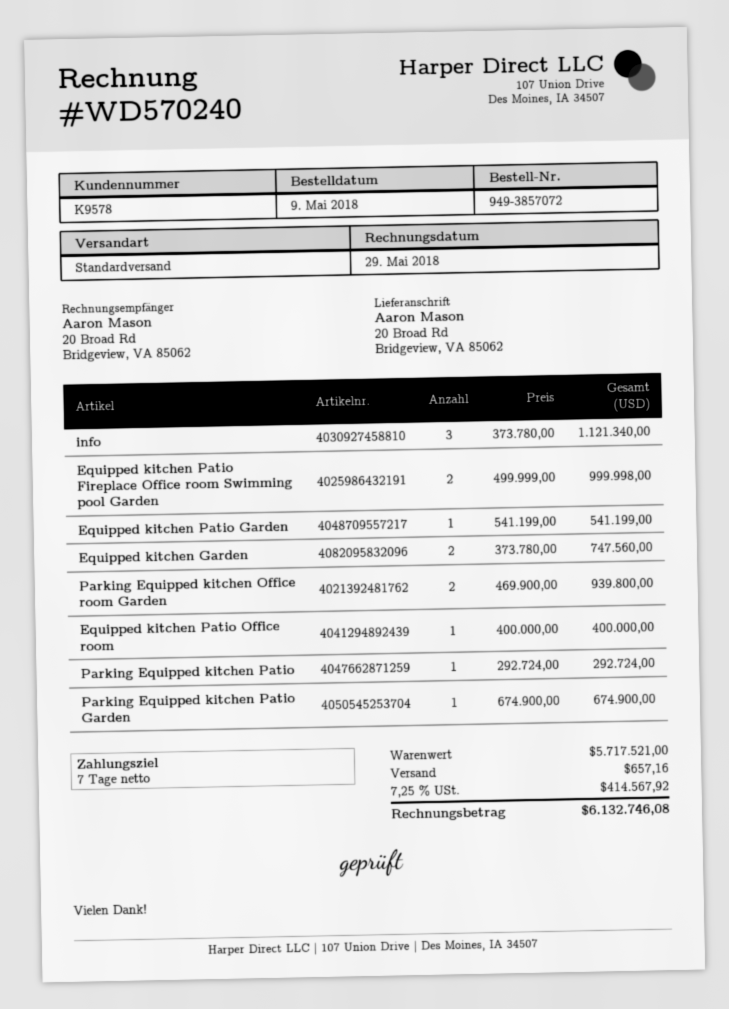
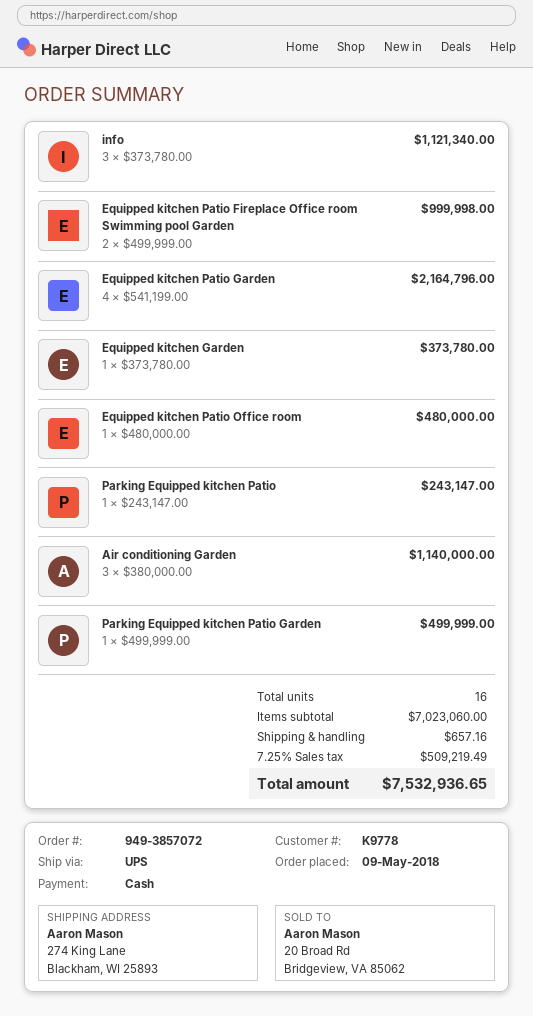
customer number: K9578 -> K9778
shipping method: standard -> UPS
ship to: 20 Broad Rd, Bridgeview, VA 85062 -> 274 King Lane, Blackham, WI 25893
Equipped kitchen Patio Garden: 1 x 541199.00 = 541199.00 -> 4 x 541199.00 = 2164796.00
Equipped kitchen Garden: 2 x 373780.00 = 747560.00 -> 1 x 373780.00 = 373780.00
Parking Equipped kitchen Office room Garden: 2 x 469900.00 = 939800.00 -> none
Equipped kitchen Patio Office room: 1 x 400000.00 = 400000.00 -> 1 x 480000.00 = 480000.00
Parking Equipped kitchen Patio: 1 x 292724.00 = 292724.00 -> 1 x 243147.00 = 243147.00
Parking Equipped kitchen Patio Garden: 1 x 674900.00 = 674900.00 -> 1 x 499999.00 = 499999.00
Air conditioning Garden: none -> 3 x 380000.00 = 1140000.00
subtotal: 5717521.00 -> 7023060.00
tax: 7.25% = 414567.92 -> 7.25% = 509219.49
total: 6132746.08 -> 7532936.65

